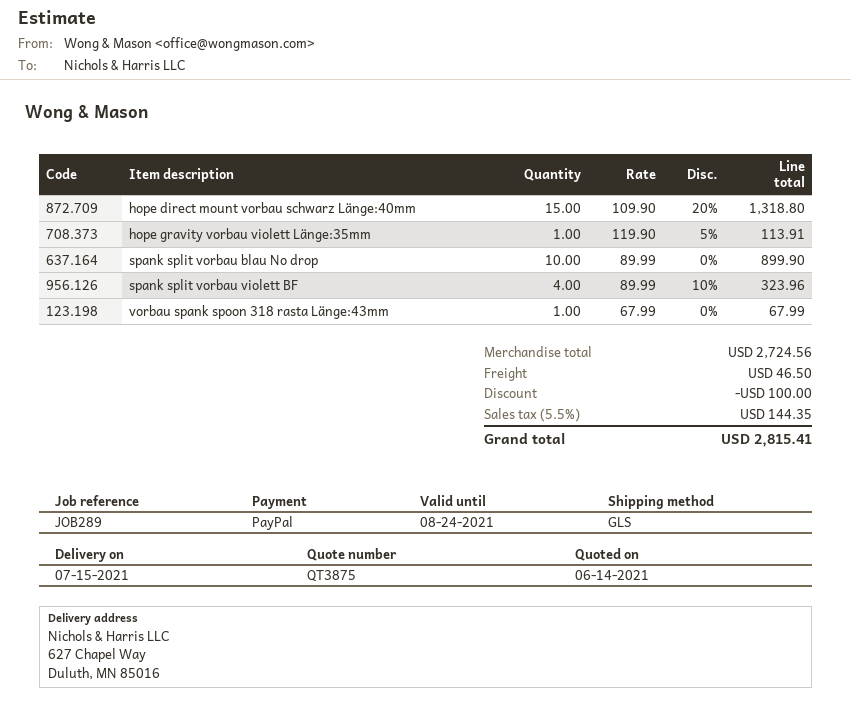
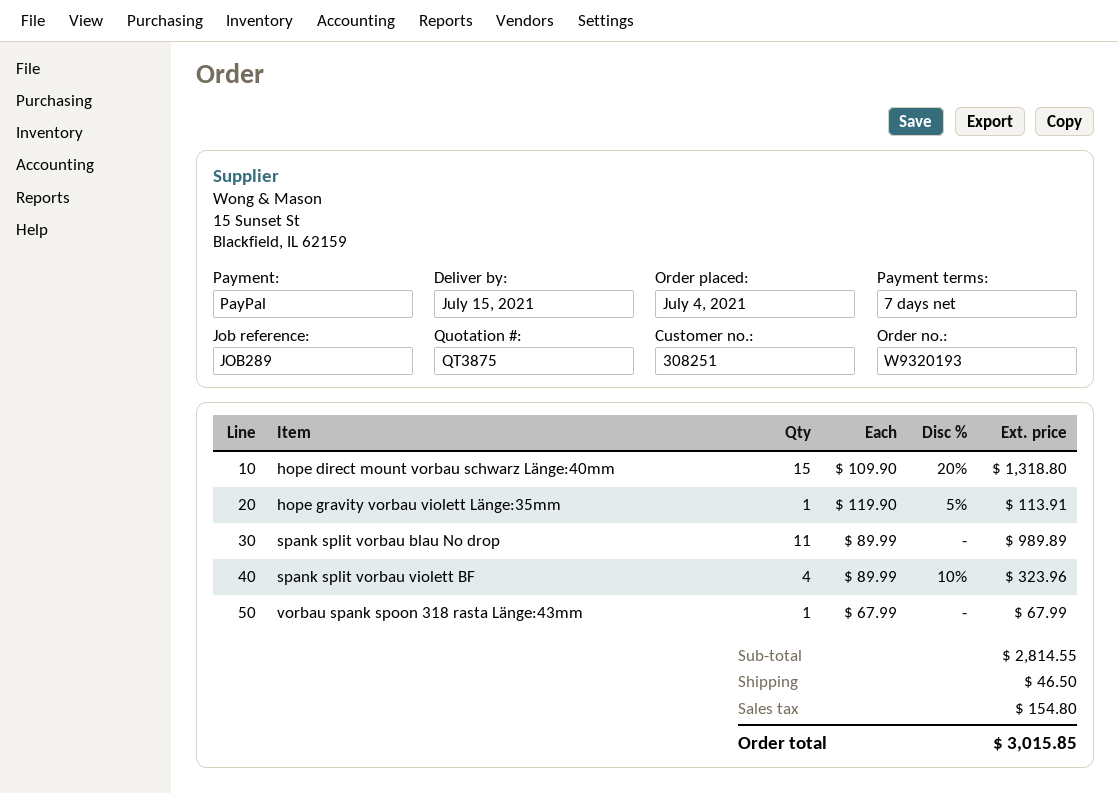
spank split vorbau blau No drop: 10 x 89.99 = 899.90 -> 11 x 89.99 = 989.89
subtotal: 2724.56 -> 2814.55
discount: 100.00 -> none
tax: 144.35 -> 154.80
total: 2815.41 -> 3015.85

